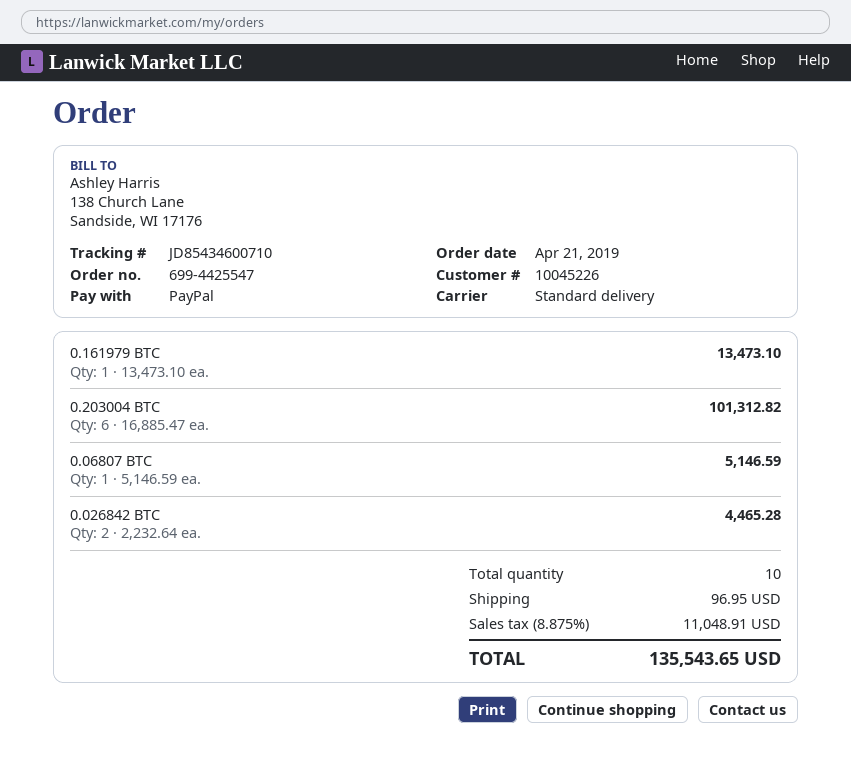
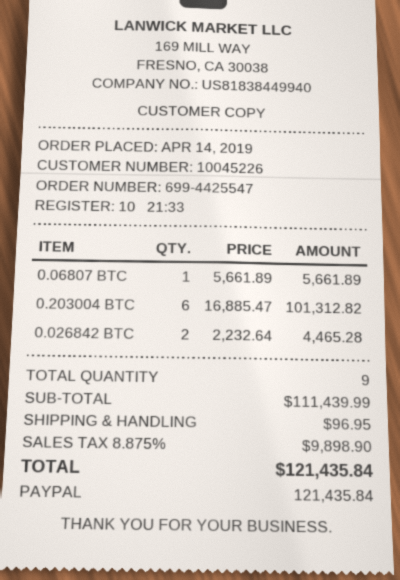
order date: 2019-04-21 -> 2019-04-14
0.161979 BTC: 1 x 13473.10 = 13473.10 -> none
0.06807 BTC: 1 x 5146.59 = 5146.59 -> 1 x 5661.89 = 5661.89
total quantity: 10 -> 9
tax: 8.875% = 11048.91 -> 8.875% = 9898.90
total: 135543.65 -> 121435.84

